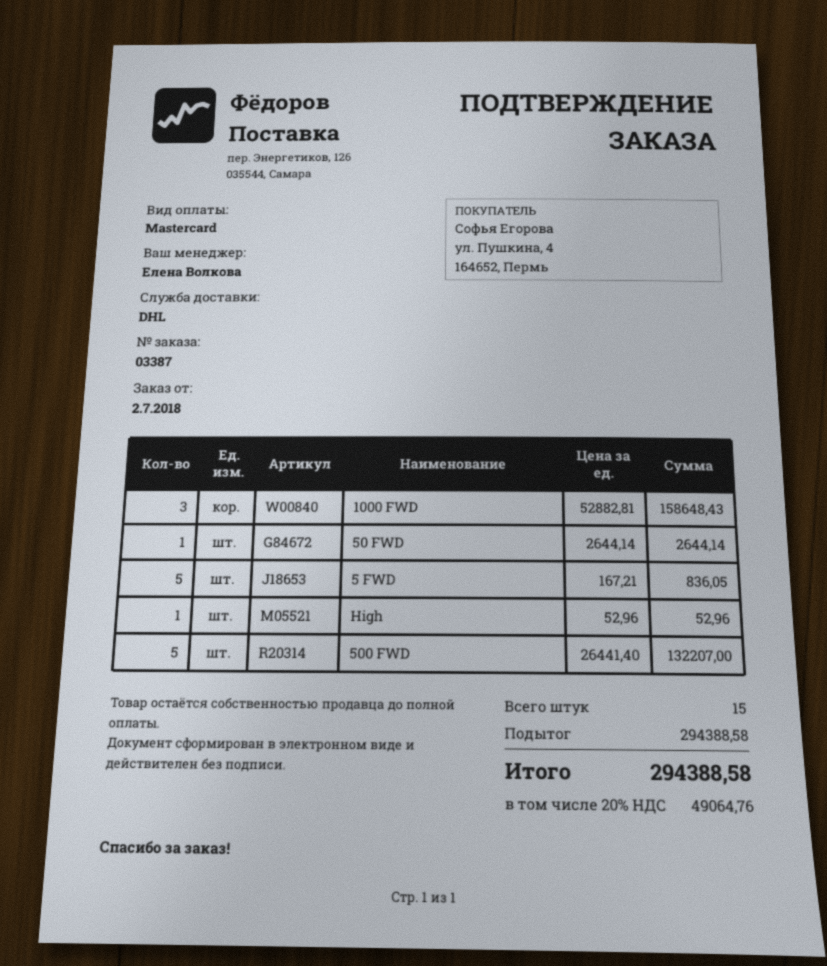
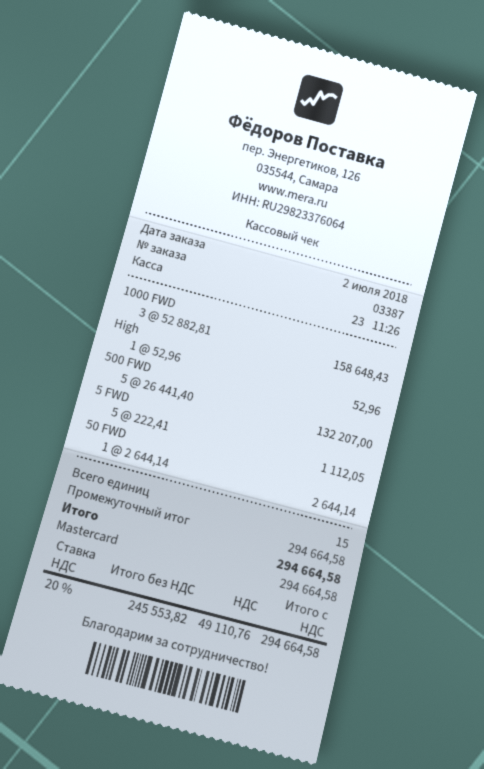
5 FWD: 5 x 167.21 = 836.05 -> 5 x 222.41 = 1112.05
subtotal: 294388.58 -> 294664.58
tax: 20% = 49064.76 -> 20% = 49110.76
total: 294388.58 -> 294664.58

